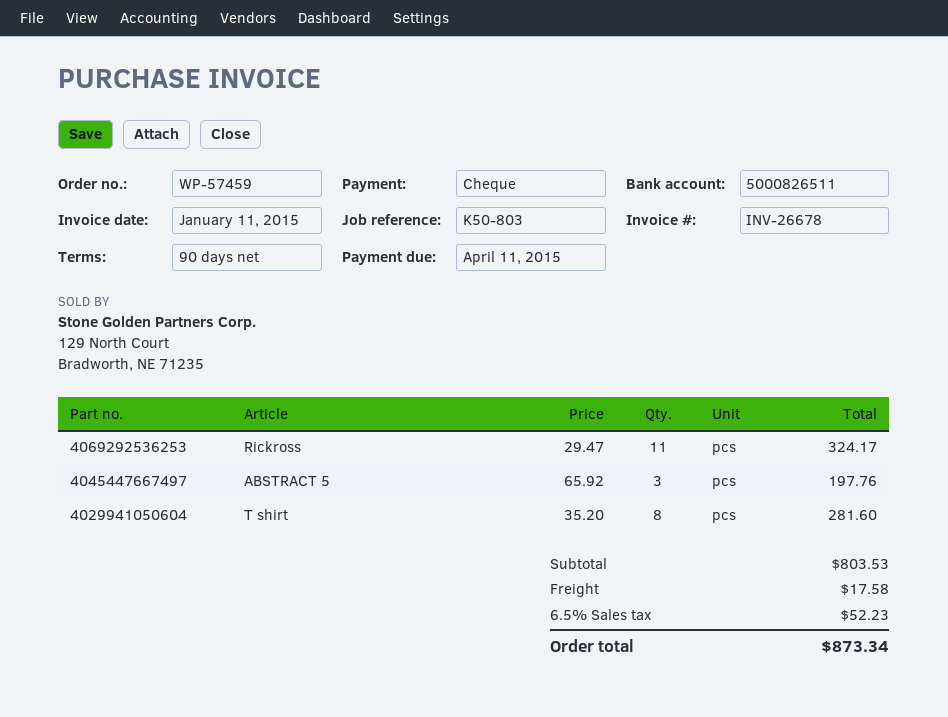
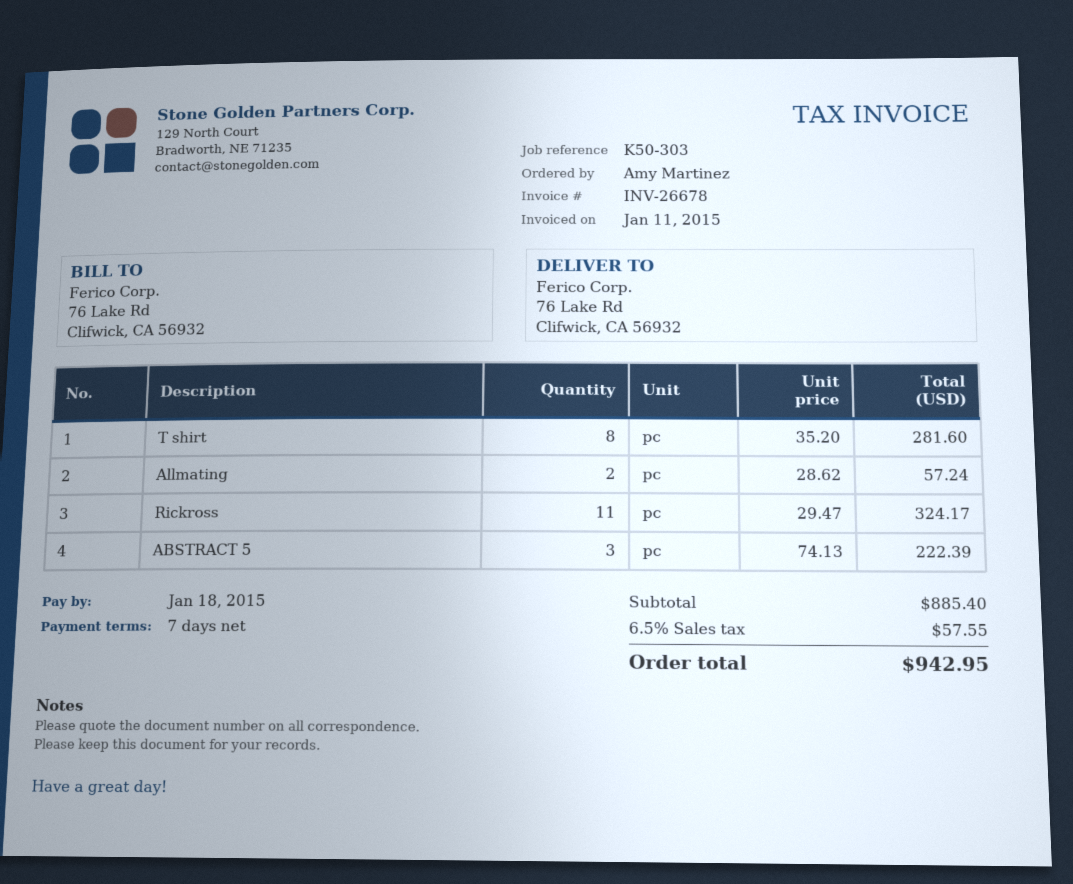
payment terms: 90 days -> 7 days
due date: 2015-04-11 -> 2015-01-18
reference: K50-803 -> K50-303
ABSTRACT 5: 3 x 65.92 = 197.76 -> 3 x 74.13 = 222.39
Allmating: none -> 2 x 28.62 = 57.24
subtotal: 803.53 -> 885.40
shipping: 17.58 -> none
tax: 6.5% = 52.23 -> 6.5% = 57.55
total: 873.34 -> 942.95

